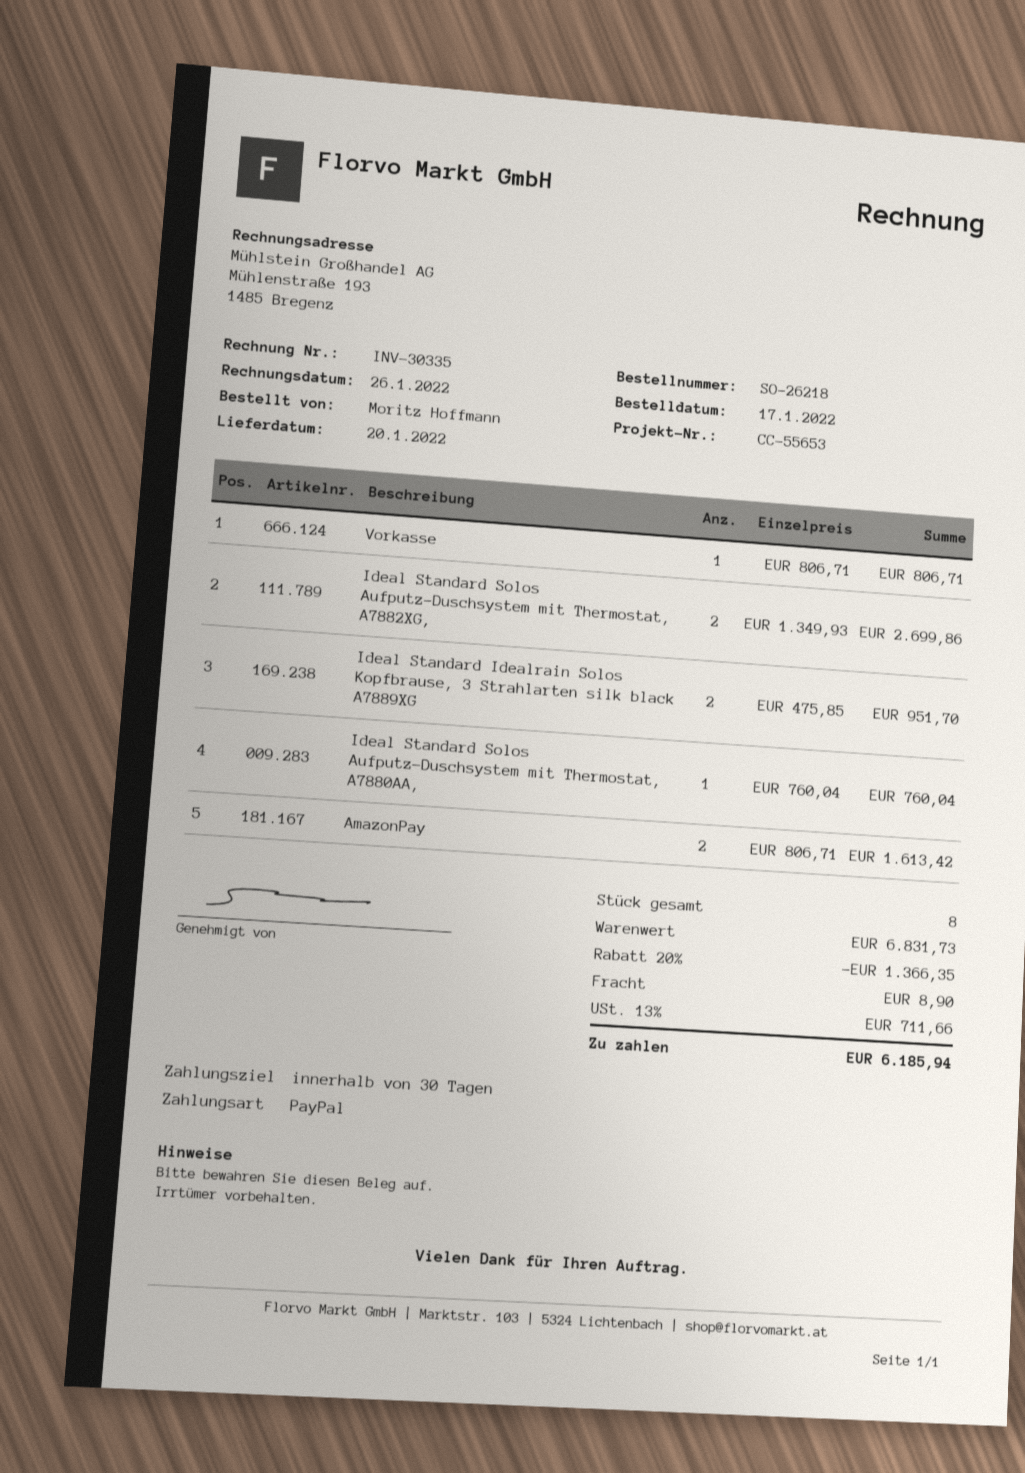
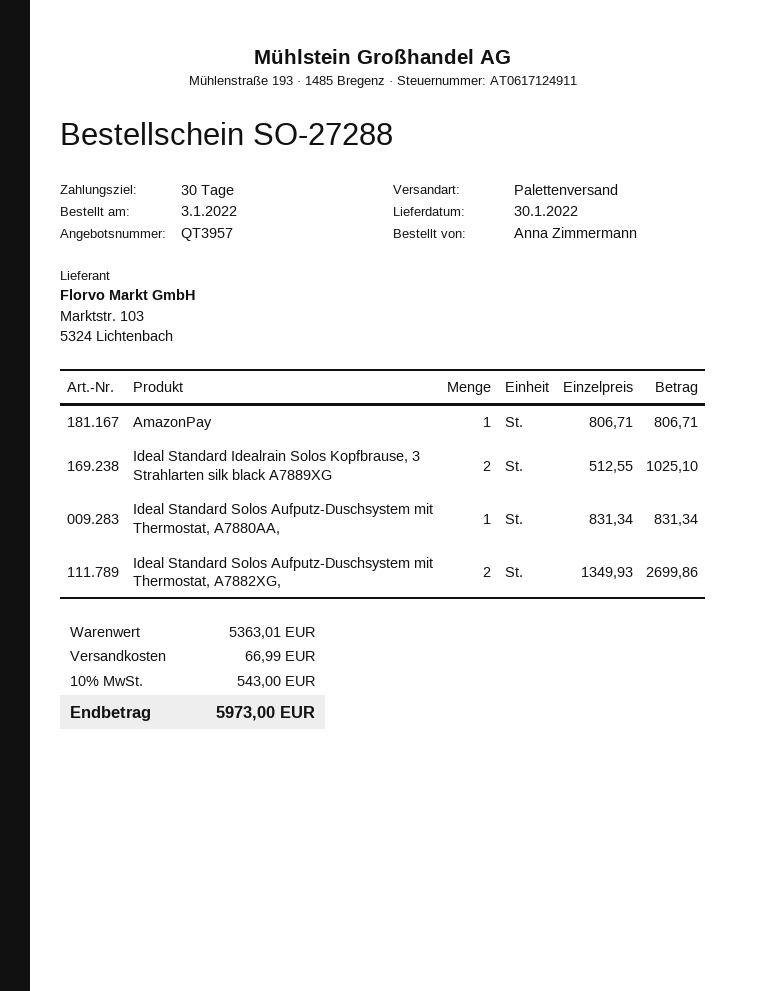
order number: SO-26218 -> SO-27288
order date: 2022-01-17 -> 2022-01-03
delivery date: 2022-01-20 -> 2022-01-30
ordered by: Moritz Hoffmann -> Anna Zimmermann
Vorkasse: 1 x 806.71 = 806.71 -> none
Ideal Standard Idealrain Solos Kopfbrause, 3 Strahlarten silk black A7889XG: 2 x 475.85 = 951.70 -> 2 x 512.55 = 1025.10
Ideal Standard Solos Aufputz-Duschsystem mit Thermostat, A7880AA,: 1 x 760.04 = 760.04 -> 1 x 831.34 = 831.34
AmazonPay: 2 x 806.71 = 1613.42 -> 1 x 806.71 = 806.71
subtotal: 6831.73 -> 5363.01
discount: 20% = 1366.35 -> none
shipping: 8.90 -> 66.99
tax: 13% = 711.66 -> 10% = 543.00
total: 6185.94 -> 5973.00

